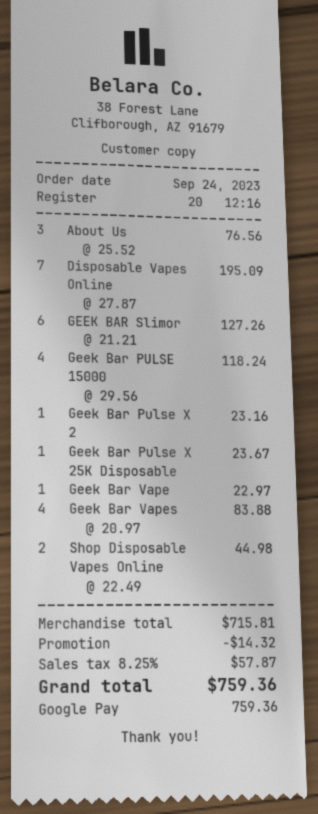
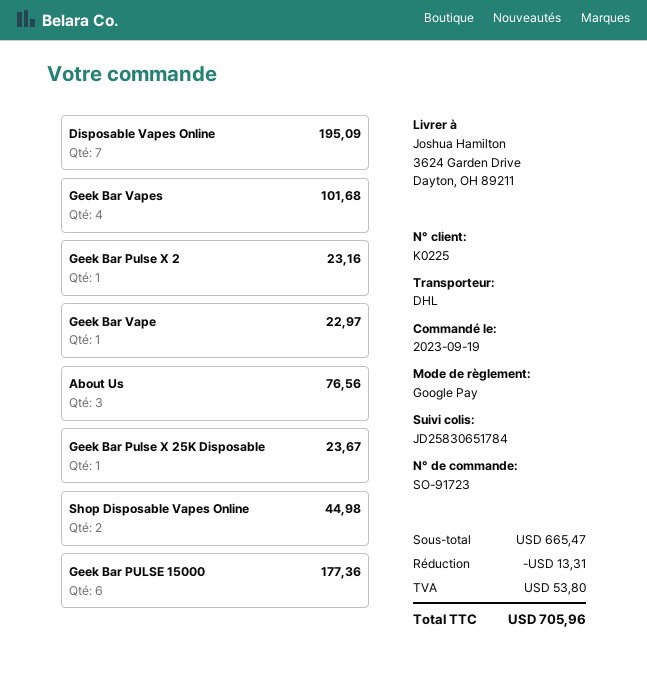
order date: 2023-09-24 -> 2023-09-19
GEEK BAR Slimor: 6 for 127.26 -> none
Geek Bar PULSE 15000: 4 for 118.24 -> 6 for 177.36
Geek Bar Vapes: 4 for 83.88 -> 4 for 101.68
subtotal: 715.81 -> 665.47
discount: 14.32 -> 13.31
tax: 57.87 -> 53.80
total: 759.36 -> 705.96

